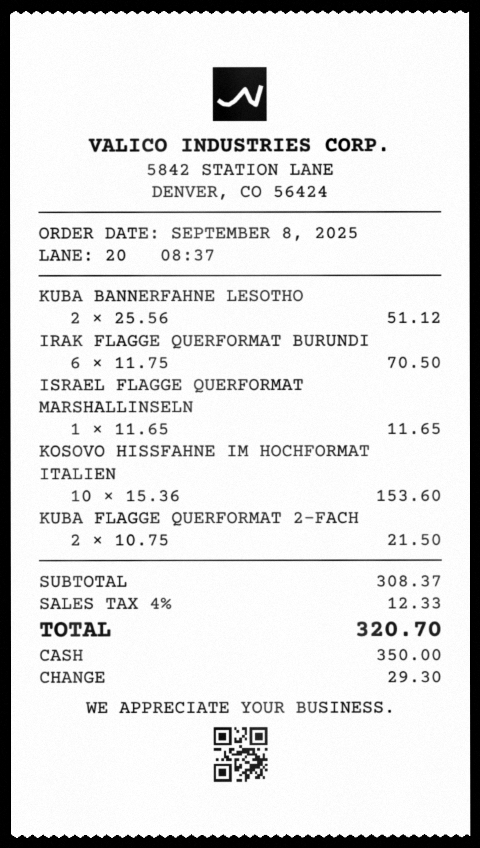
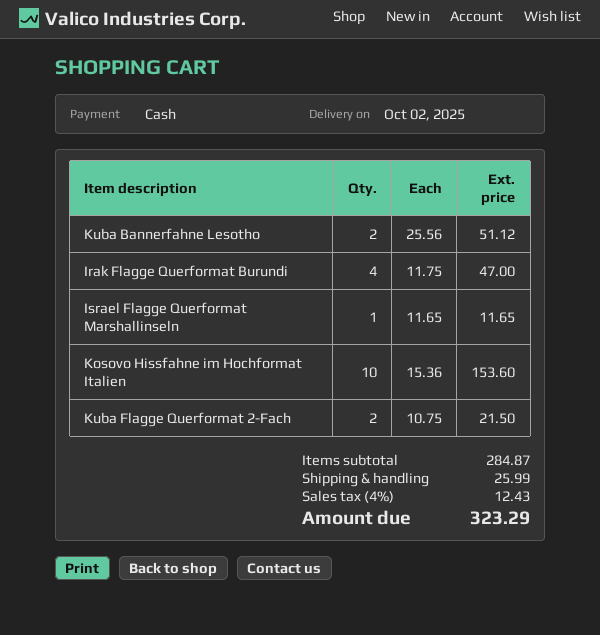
IRAK FLAGGE QUERFORMAT BURUNDI: 6 x 11.75 = 70.50 -> 4 x 11.75 = 47.00
subtotal: 308.37 -> 284.87
shipping: none -> 25.99
tax: 4% = 12.33 -> 4% = 12.43
total: 320.70 -> 323.29

